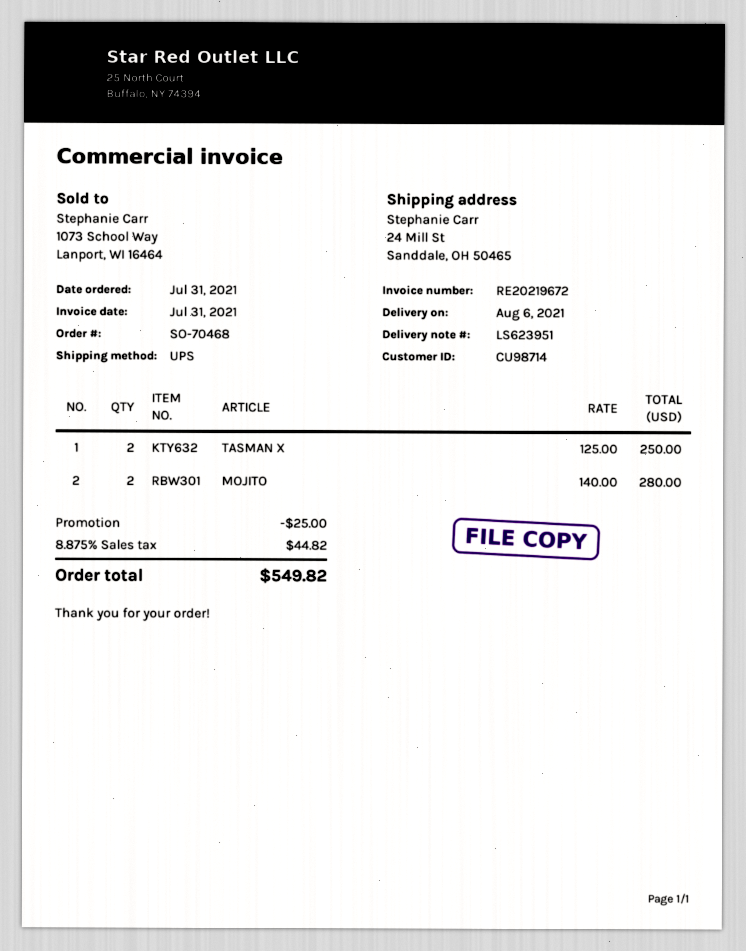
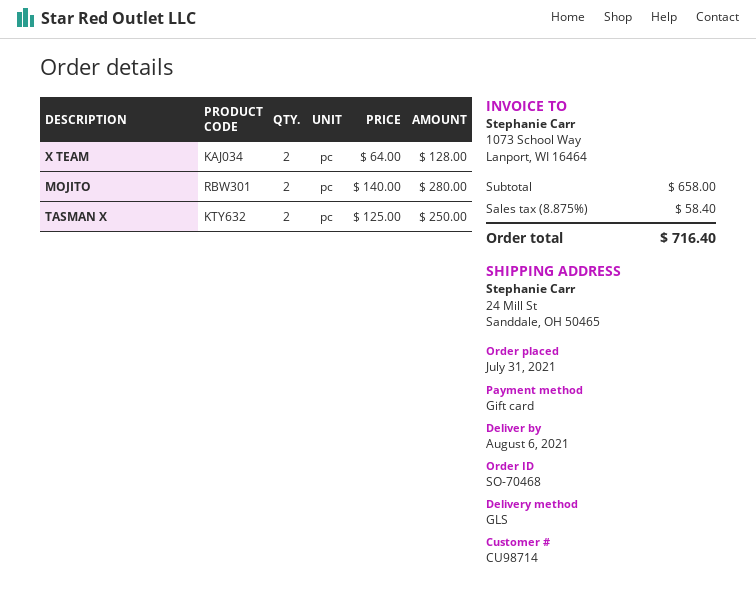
shipping method: UPS -> GLS
X TEAM: none -> 2 x 64.00 = 128.00
discount: 25.00 -> none
tax: 8.875% = 44.82 -> 8.875% = 58.40
total: 549.82 -> 716.40

